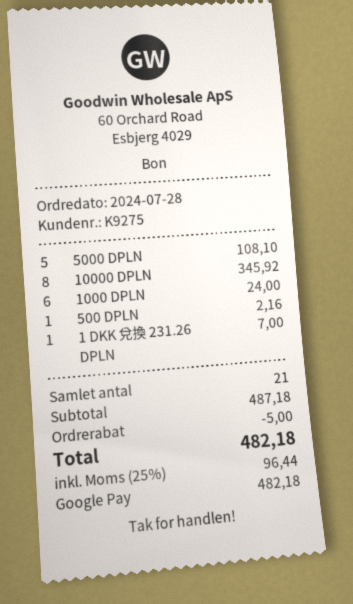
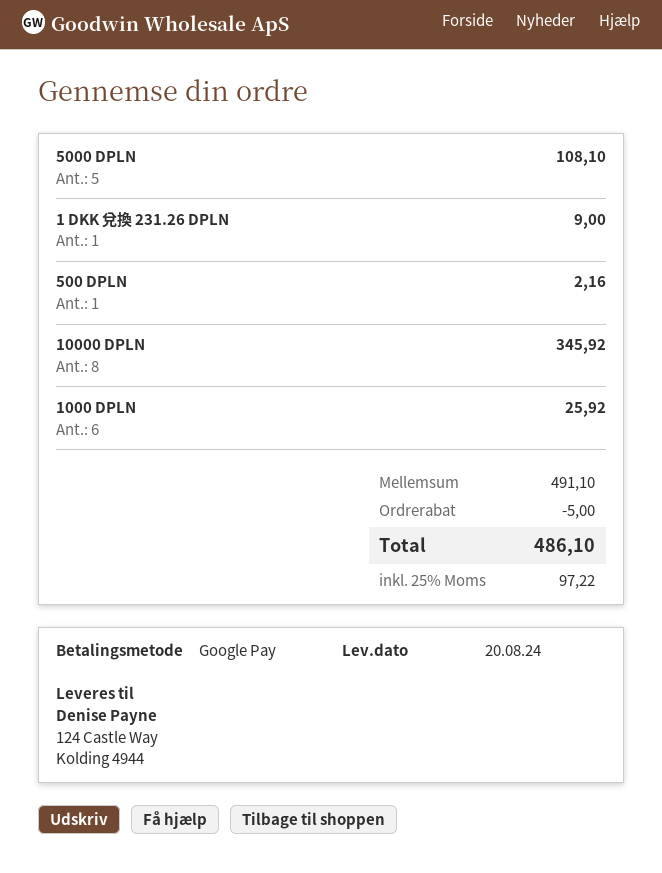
1000 DPLN: 6 for 24.00 -> 6 for 25.92
1 DKK 兌換 231.26 DPLN: 1 for 7.00 -> 1 for 9.00
subtotal: 487.18 -> 491.10
tax: 25% = 96.44 -> 25% = 97.22
total: 482.18 -> 486.10

